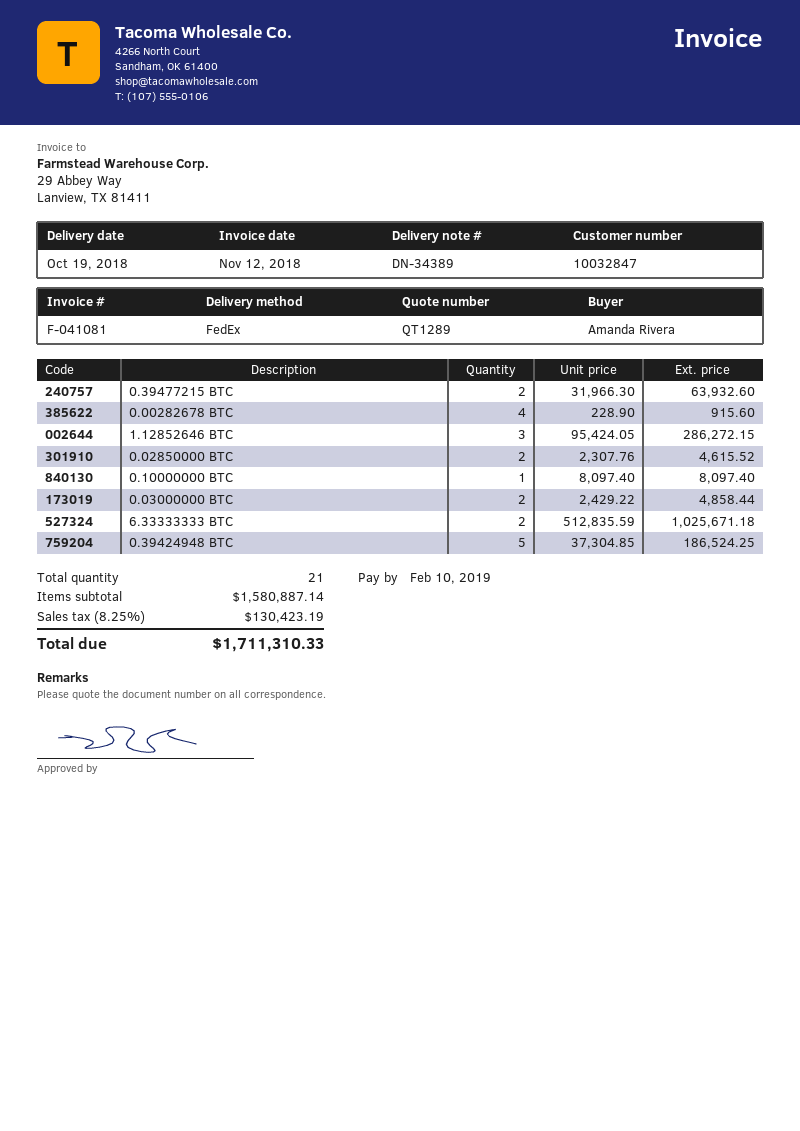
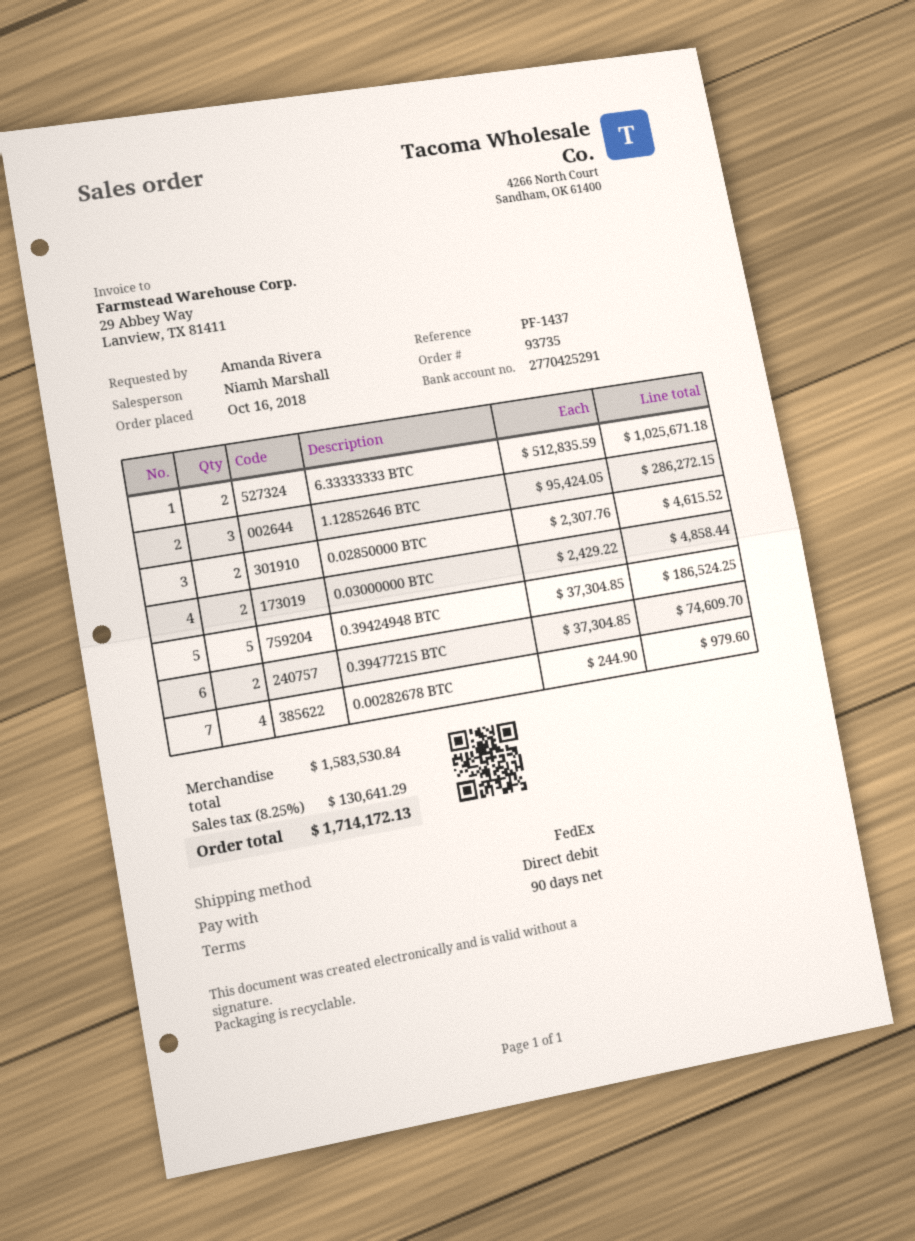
0.39477215 BTC: 2 x 31966.30 = 63932.60 -> 2 x 37304.85 = 74609.70
0.00282678 BTC: 4 x 228.90 = 915.60 -> 4 x 244.90 = 979.60
0.10000000 BTC: 1 x 8097.40 = 8097.40 -> none
subtotal: 1580887.14 -> 1583530.84
tax: 8.25% = 130423.19 -> 8.25% = 130641.29
total: 1711310.33 -> 1714172.13

